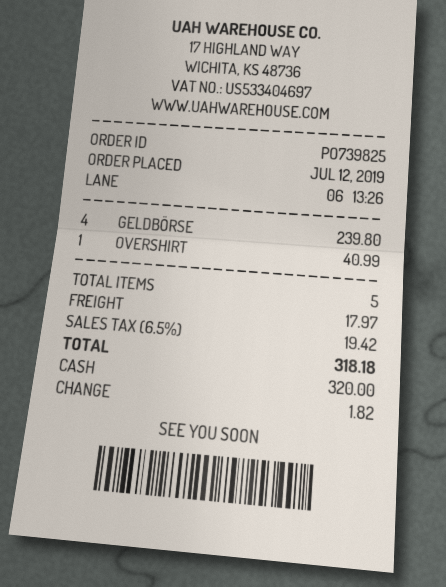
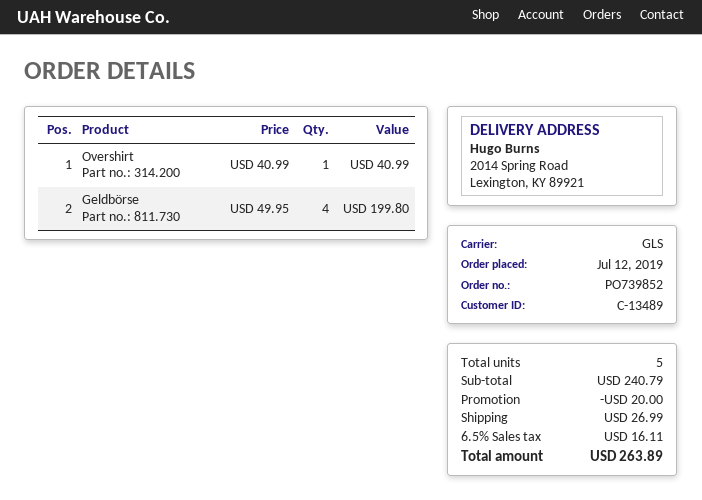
order number: PO739825 -> PO739852
GELDBÖRSE: 4 for 239.80 -> 4 for 199.80
discount: none -> 20.00
shipping: 17.97 -> 26.99
tax: 6.5% = 19.42 -> 6.5% = 16.11
total: 318.18 -> 263.89

